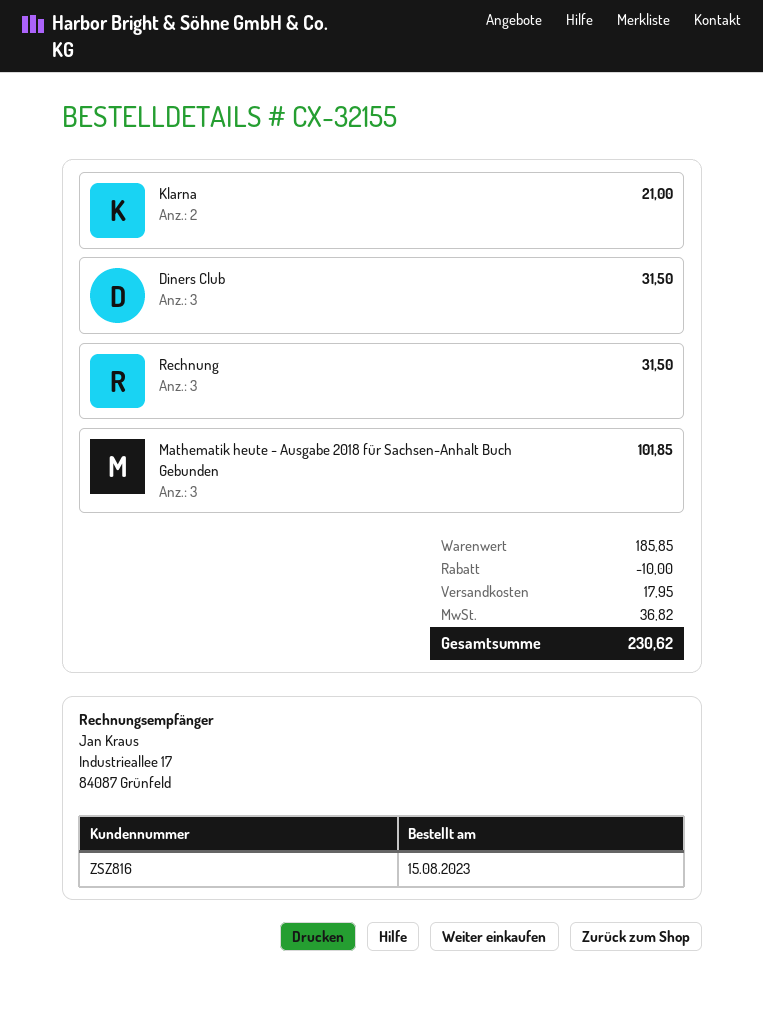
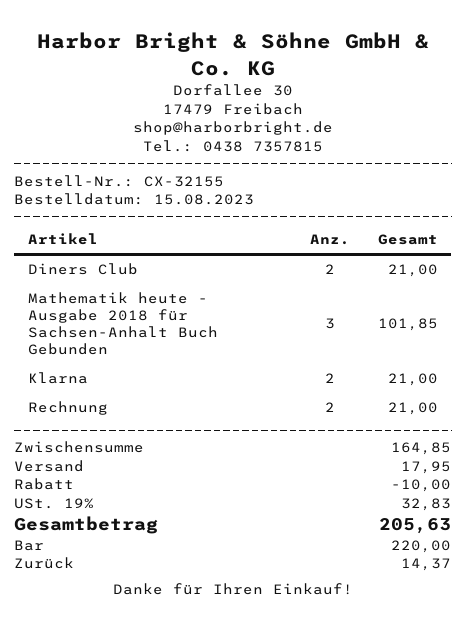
Diners Club: 3 for 31.50 -> 2 for 21.00
Rechnung: 3 for 31.50 -> 2 for 21.00
subtotal: 185.85 -> 164.85
tax: 36.82 -> 32.83
total: 230.62 -> 205.63

